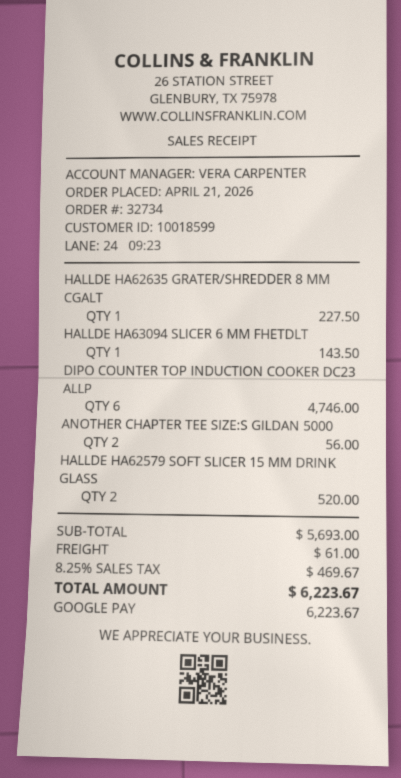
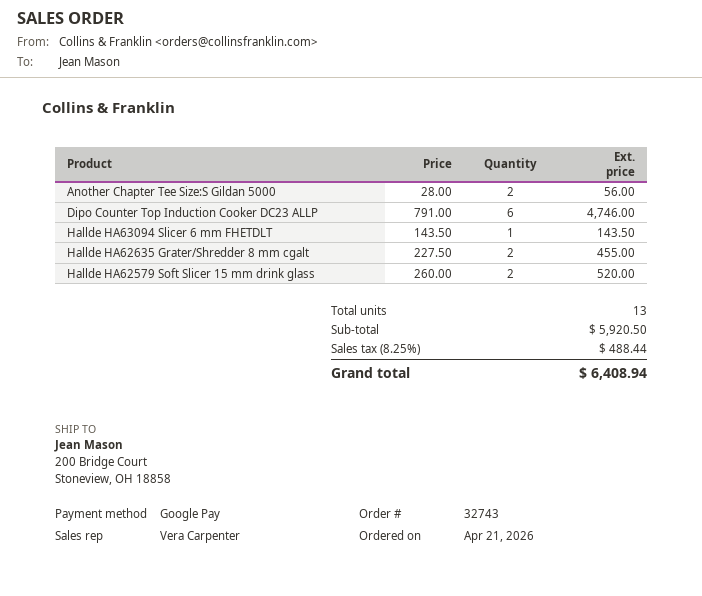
order number: 32734 -> 32743
HALLDE HA62635 GRATER/SHREDDER 8 MM CGALT: 1 for 227.50 -> 2 for 455.00
subtotal: 5693.00 -> 5920.50
shipping: 61.00 -> none
tax: 8.25% = 469.67 -> 8.25% = 488.44
total: 6223.67 -> 6408.94

